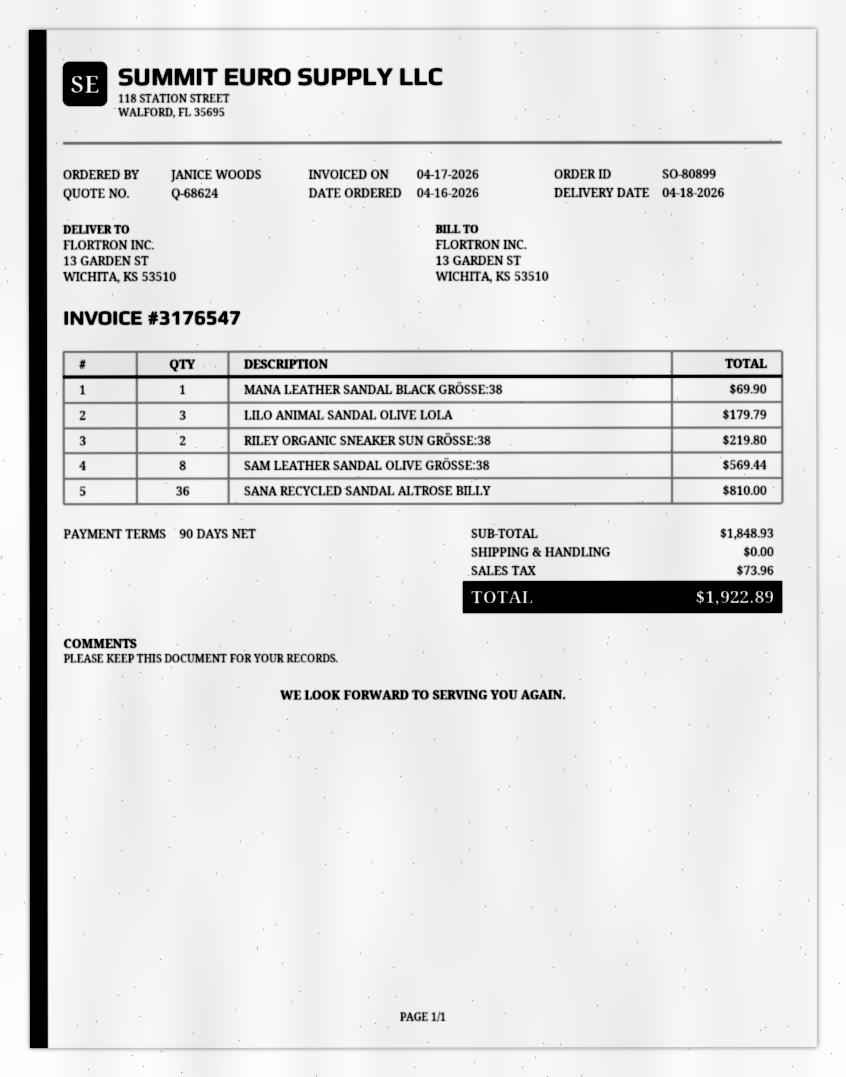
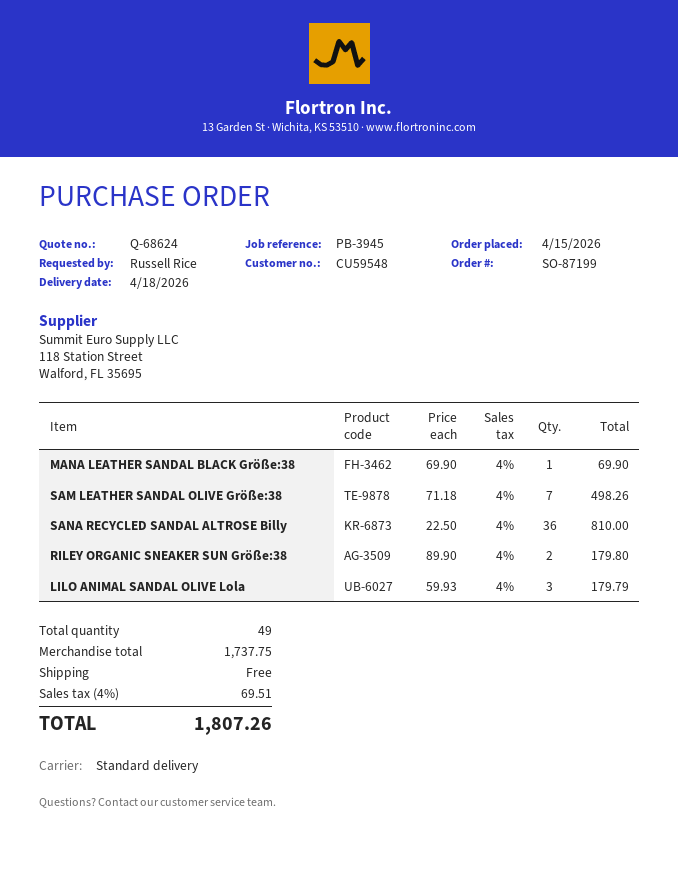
order number: SO-80899 -> SO-87199
order date: 2026-04-16 -> 2026-04-15
ordered by: JANICE WOODS -> Russell Rice
RILEY ORGANIC SNEAKER SUN GRÖSSE:38: 2 for 219.80 -> 2 for 179.80
SAM LEATHER SANDAL OLIVE GRÖSSE:38: 8 for 569.44 -> 7 for 498.26
subtotal: 1848.93 -> 1737.75
tax: 73.96 -> 69.51
total: 1922.89 -> 1807.26

